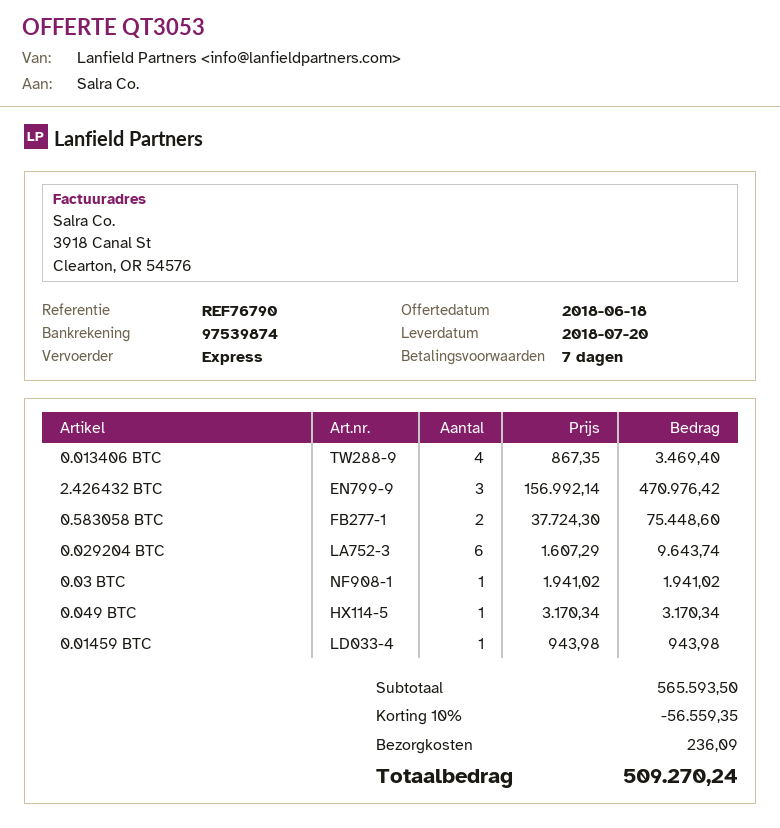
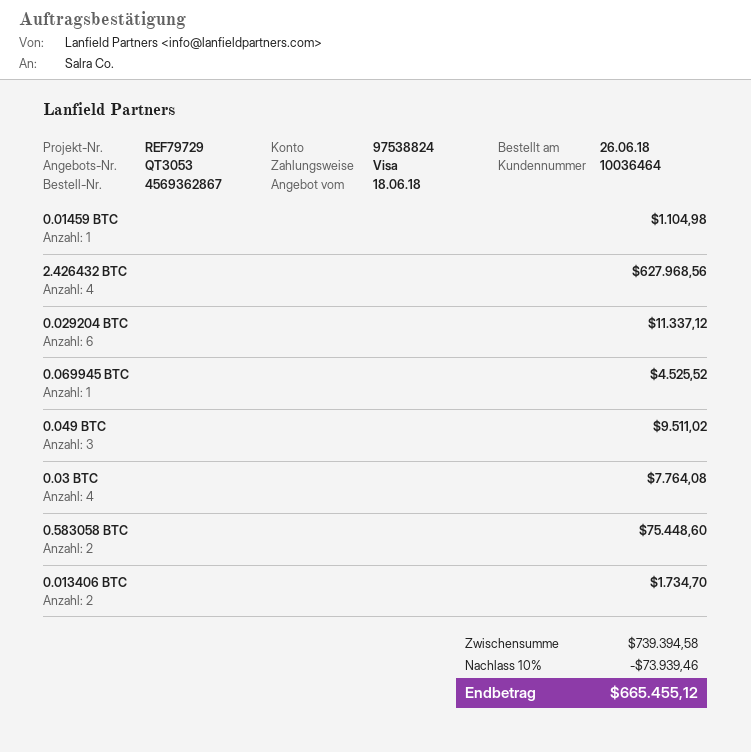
reference: REF76790 -> REF79729
bank account: 97539874 -> 97538824
0.013406 BTC: 4 for 3469.40 -> 2 for 1734.70
2.426432 BTC: 3 for 470976.42 -> 4 for 627968.56
0.029204 BTC: 6 for 9643.74 -> 6 for 11337.12
0.03 BTC: 1 for 1941.02 -> 4 for 7764.08
0.049 BTC: 1 for 3170.34 -> 3 for 9511.02
0.01459 BTC: 1 for 943.98 -> 1 for 1104.98
0.069945 BTC: none -> 1 for 4525.52
subtotal: 565593.50 -> 739394.58
discount: 10% = 56559.35 -> 10% = 73939.46
shipping: 236.09 -> none
total: 509270.24 -> 665455.12

